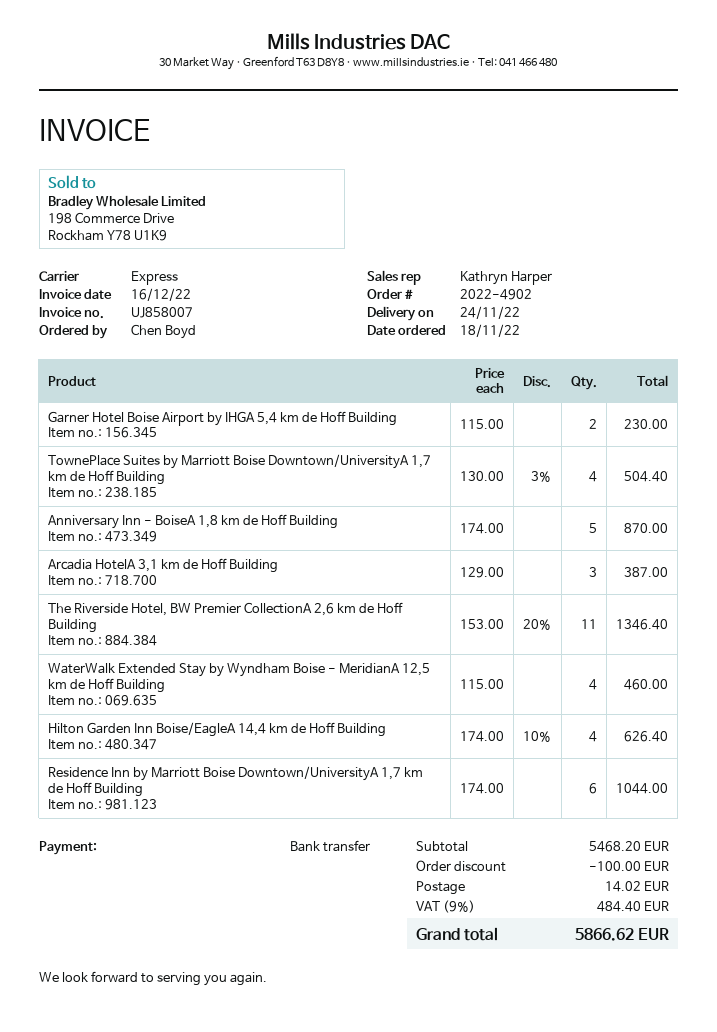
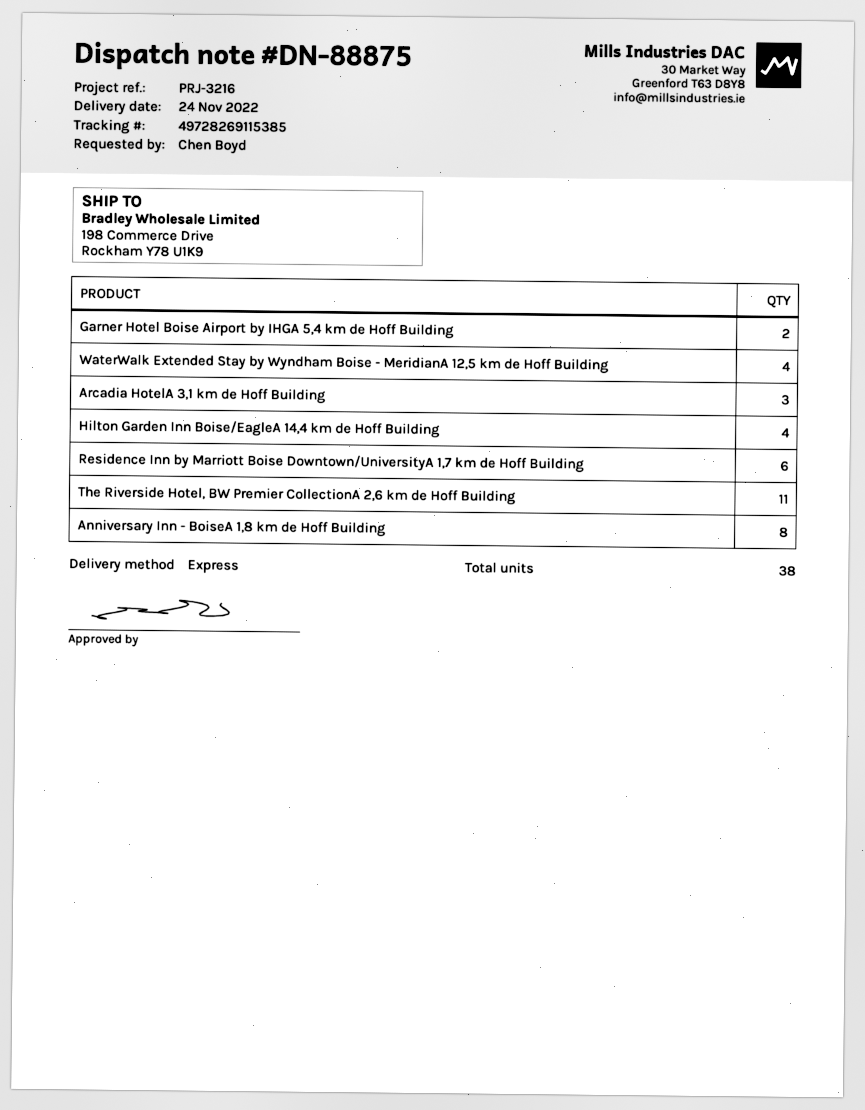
TownePlace Suites by Marriott Boise Downtown/UniversityA 1,7 km de Hoff Building: 4 -> none
Anniversary Inn - BoiseA 1,8 km de Hoff Building: 5 -> 8

